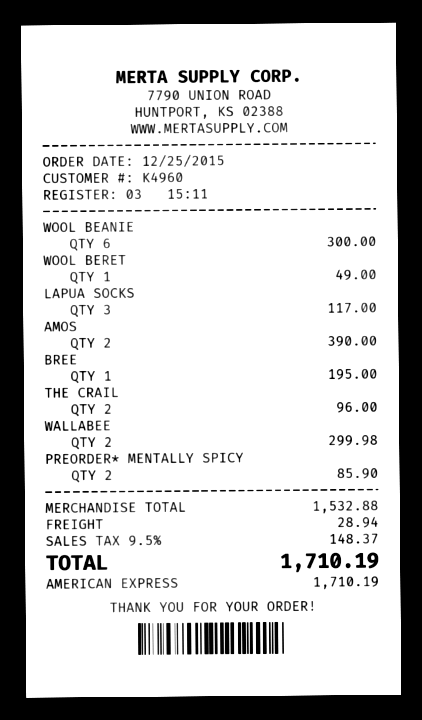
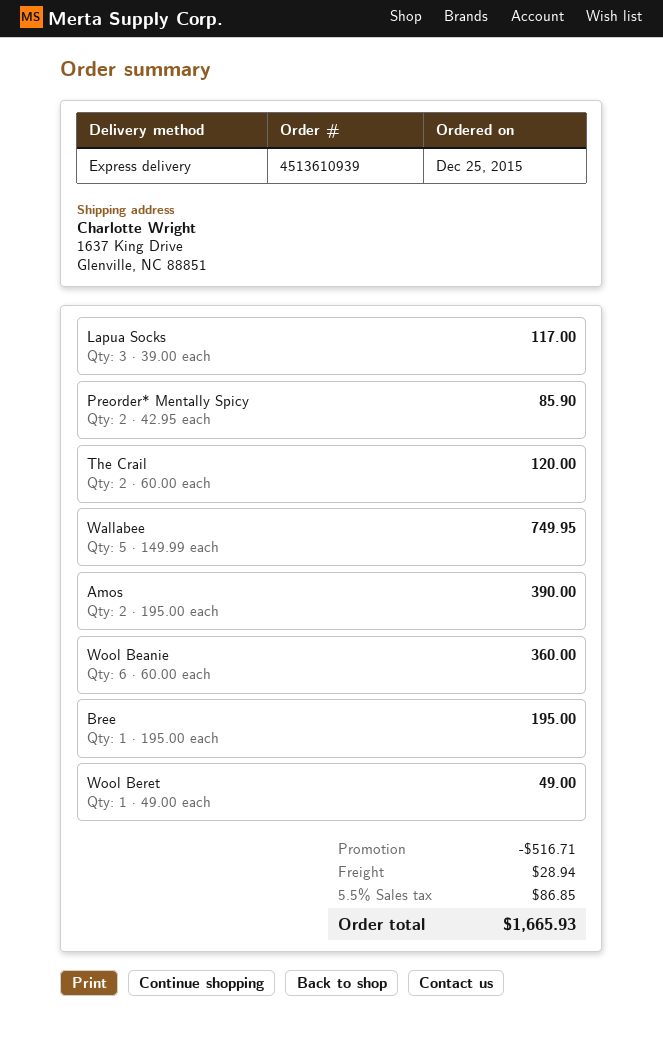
WOOL BEANIE: 6 for 300.00 -> 6 for 360.00
THE CRAIL: 2 for 96.00 -> 2 for 120.00
WALLABEE: 2 for 299.98 -> 5 for 749.95
discount: none -> 516.71
tax: 9.5% = 148.37 -> 5.5% = 86.85
total: 1710.19 -> 1665.93

